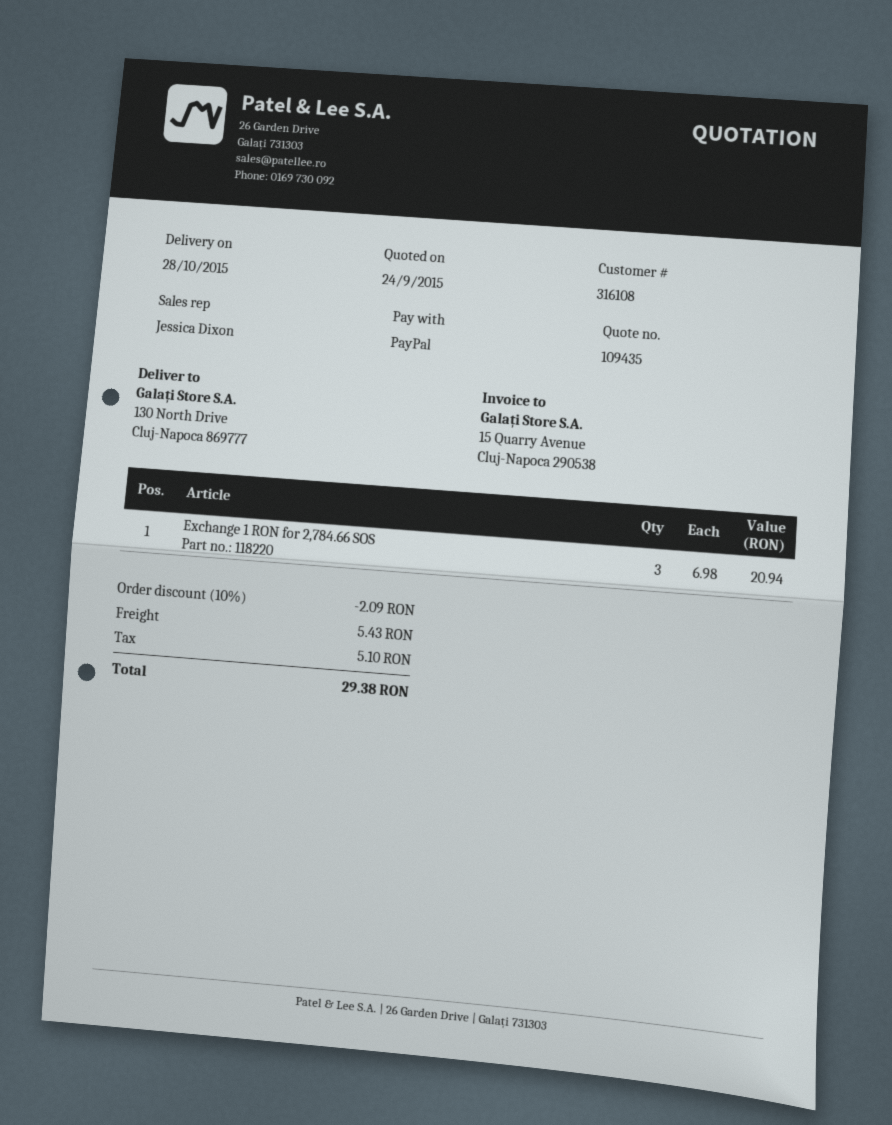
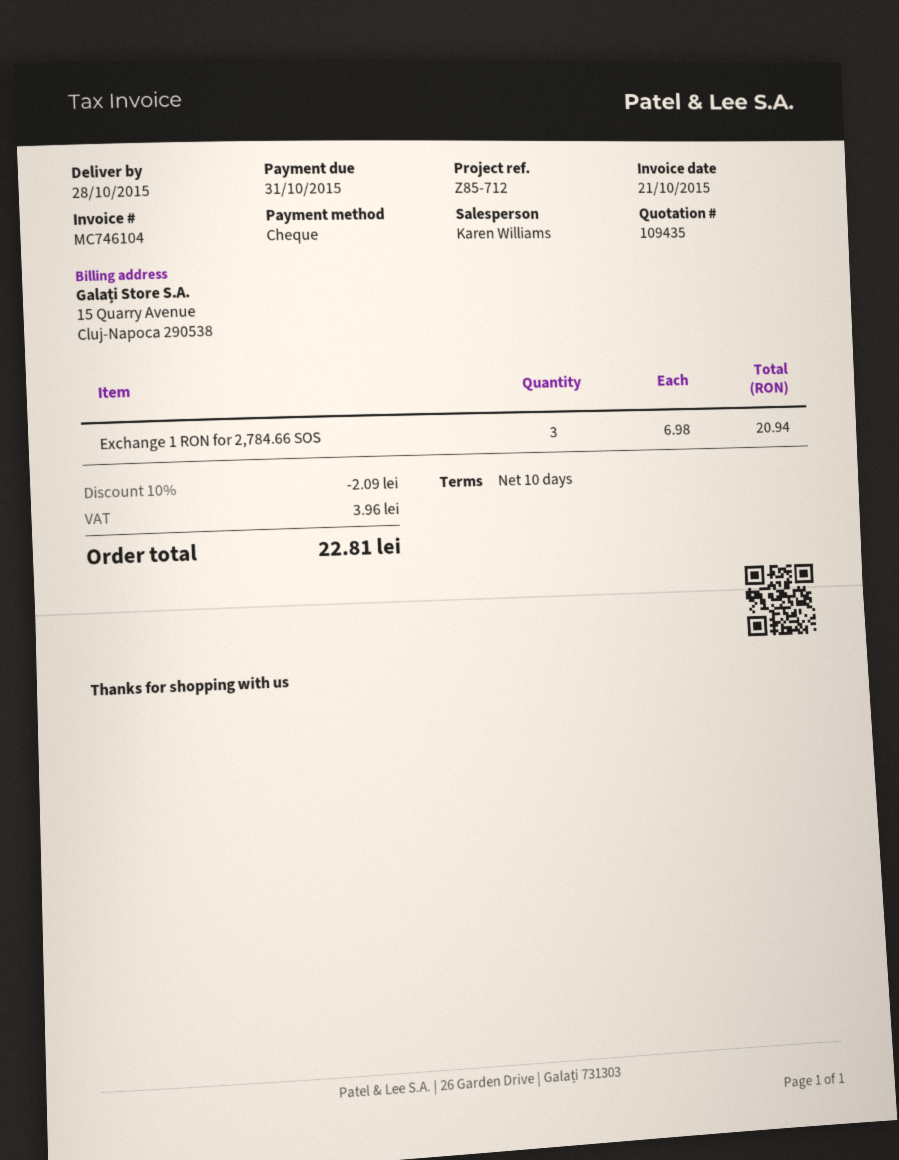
sales rep: Jessica Dixon -> Karen Williams
payment method: PayPal -> cheque
shipping: 5.43 -> none
tax: 5.10 -> 3.96
total: 29.38 -> 22.81

